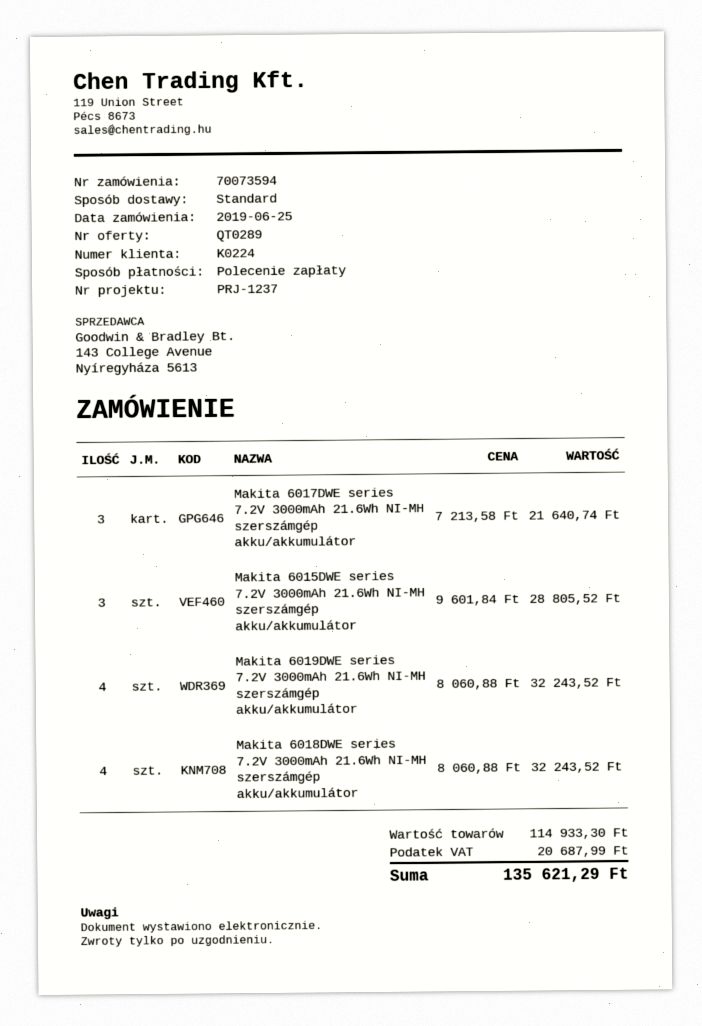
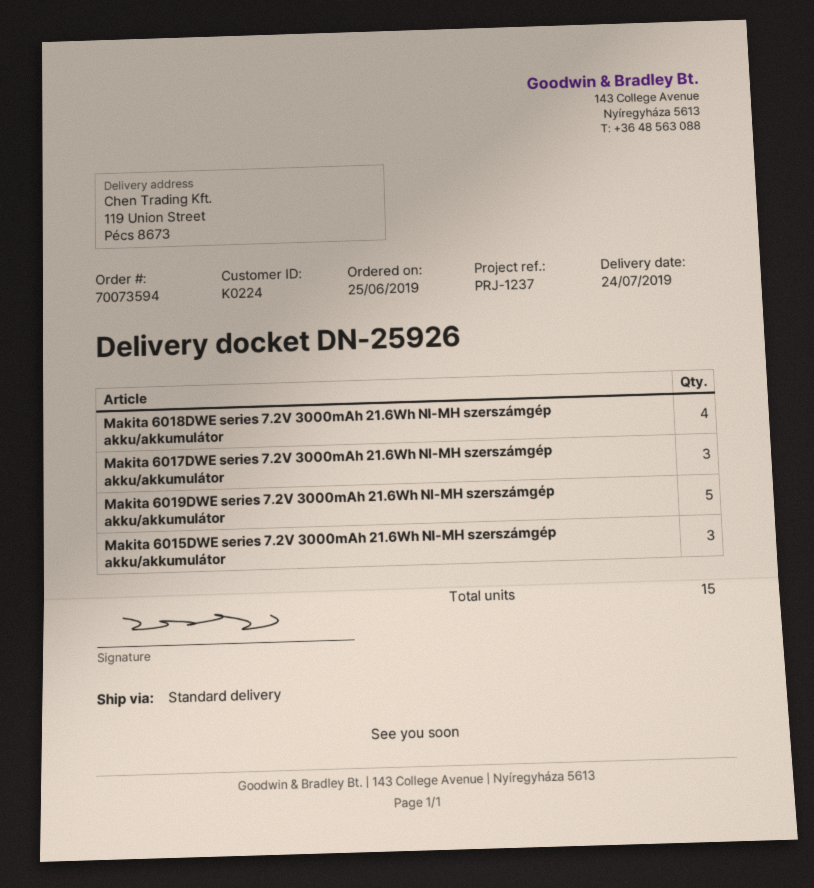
Makita 6019DWE series 7.2V 3000mAh 21.6Wh NI-MH szerszámgép akku/akkumulátor: 4 -> 5

